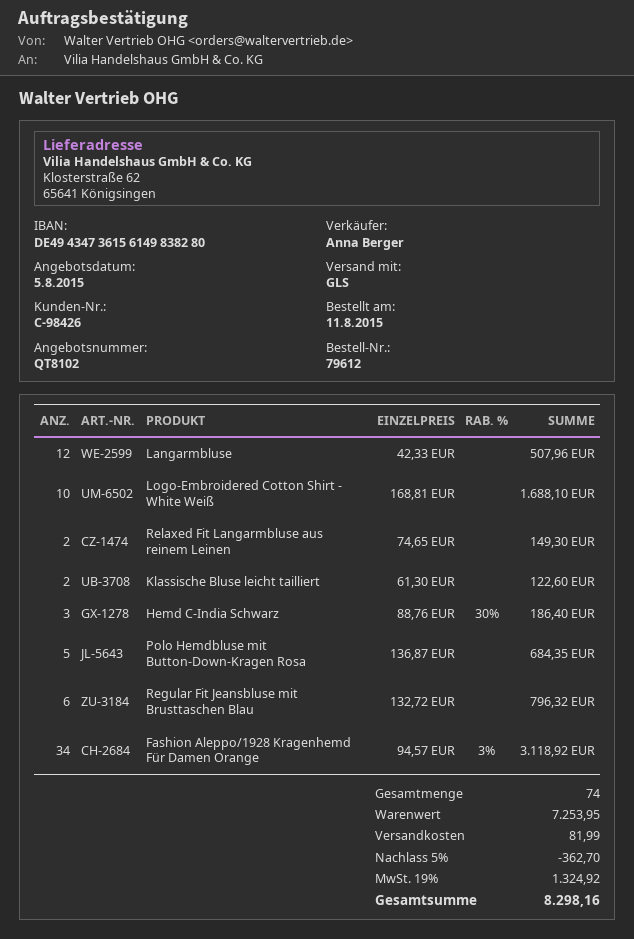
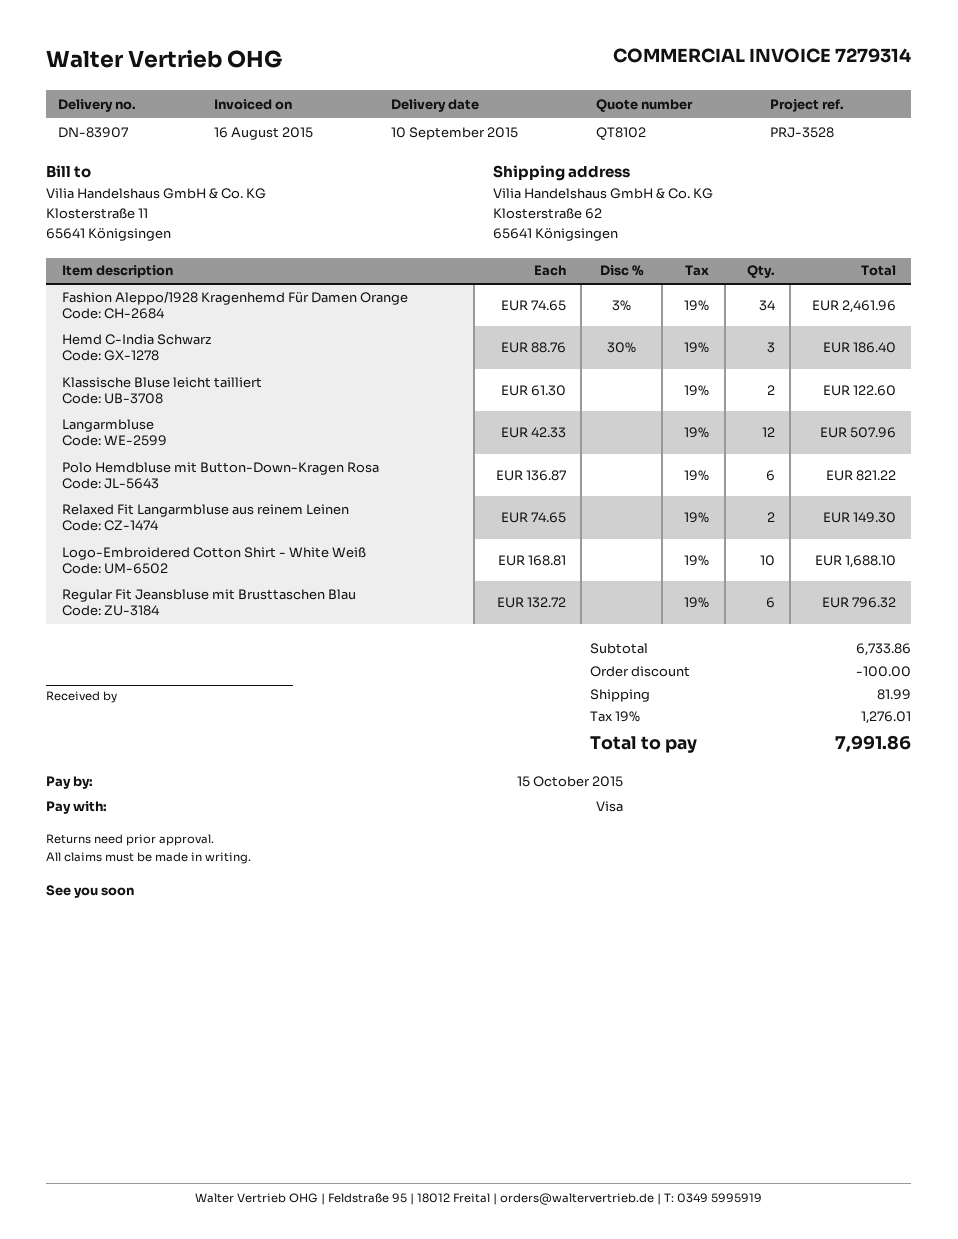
Polo Hemdbluse mit Button-Down-Kragen Rosa: 5 x 136.87 = 684.35 -> 6 x 136.87 = 821.22
Fashion Aleppo/1928 Kragenhemd Für Damen Orange: 34 x 94.57 - 3% = 3118.92 -> 34 x 74.65 - 3% = 2461.96
subtotal: 7253.95 -> 6733.86
discount: 362.70 -> 100.00
tax: 19% = 1324.92 -> 19% = 1276.01
total: 8298.16 -> 7991.86

